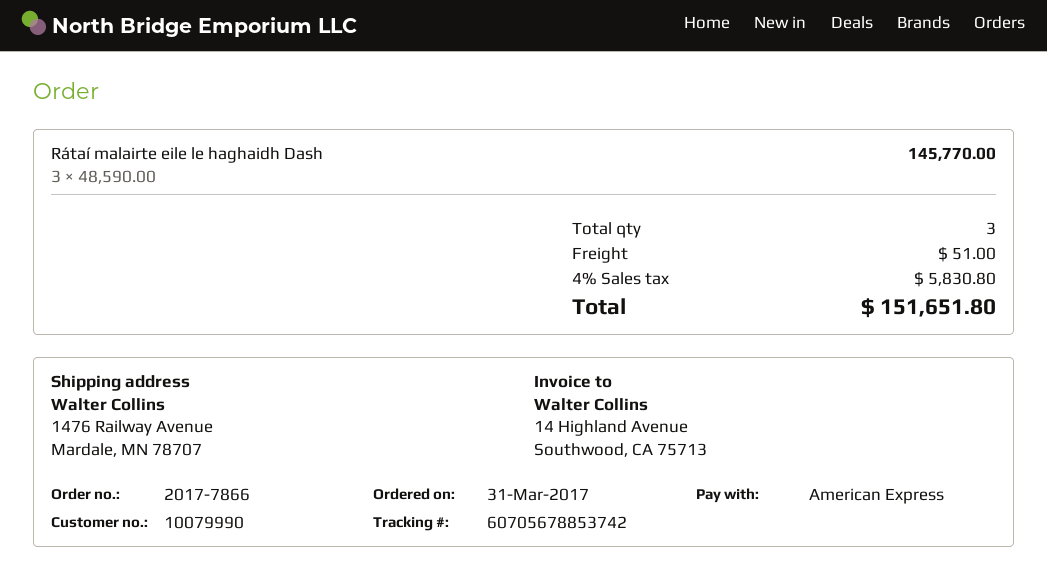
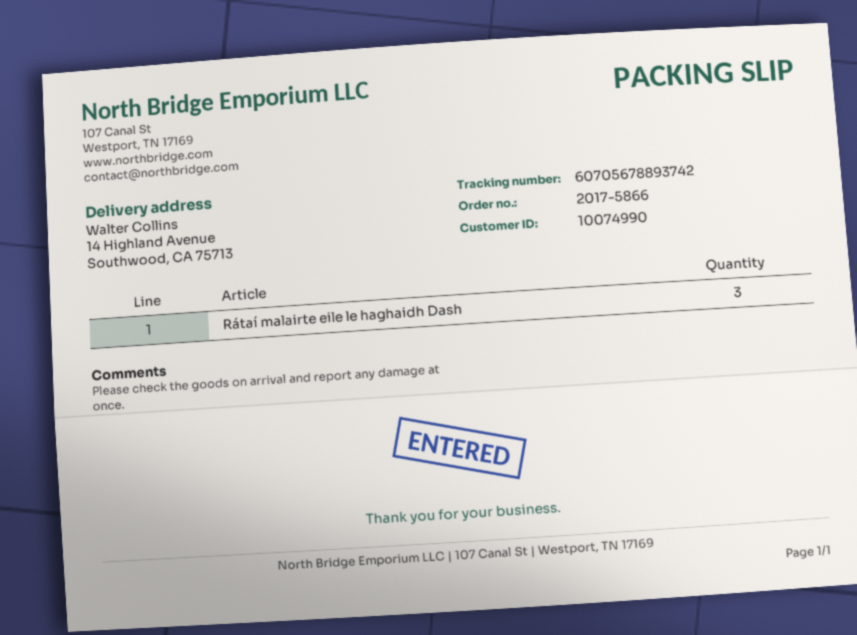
order number: 2017-7866 -> 2017-5866
customer number: 10079990 -> 10074990
tracking number: 60705678853742 -> 60705678893742
ship to: 1476 Railway Avenue, Mardale, MN 78707 -> 14 Highland Avenue, Southwood, CA 75713

